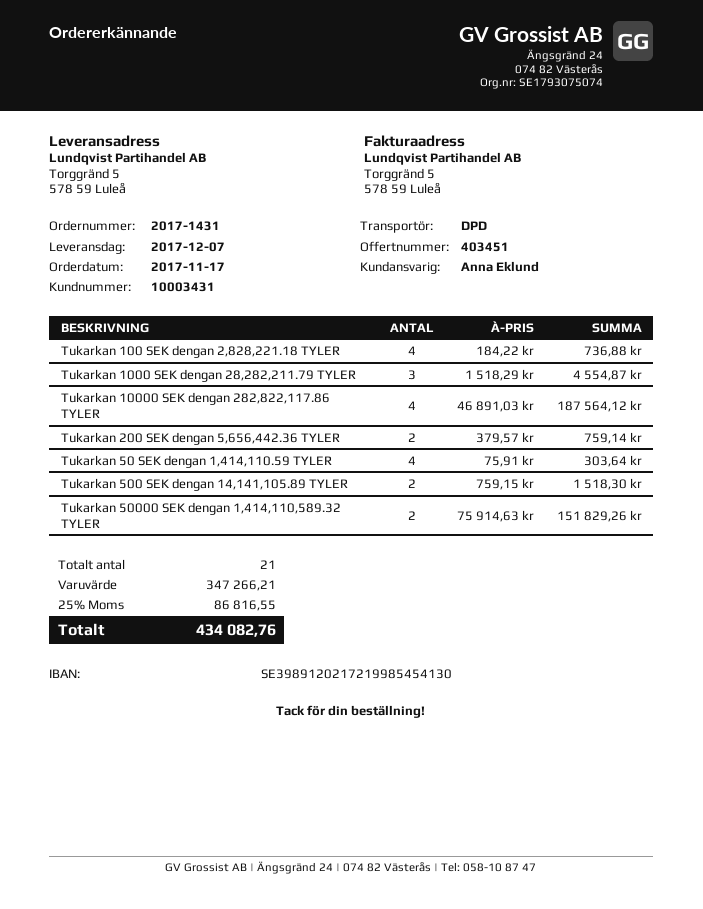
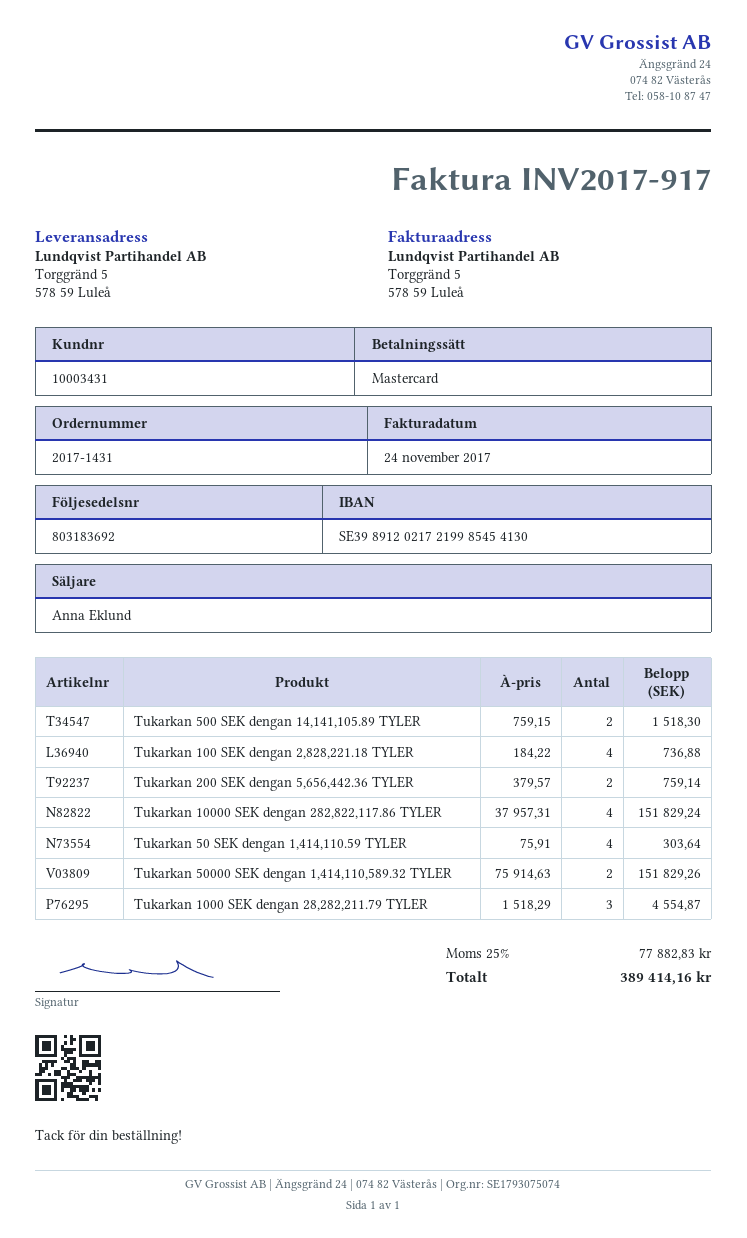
Tukarkan 10000 SEK dengan 282,822,117.86 TYLER: 4 x 46891.03 = 187564.12 -> 4 x 37957.31 = 151829.24
tax: 25% = 86816.55 -> 25% = 77882.83
total: 434082.76 -> 389414.16

